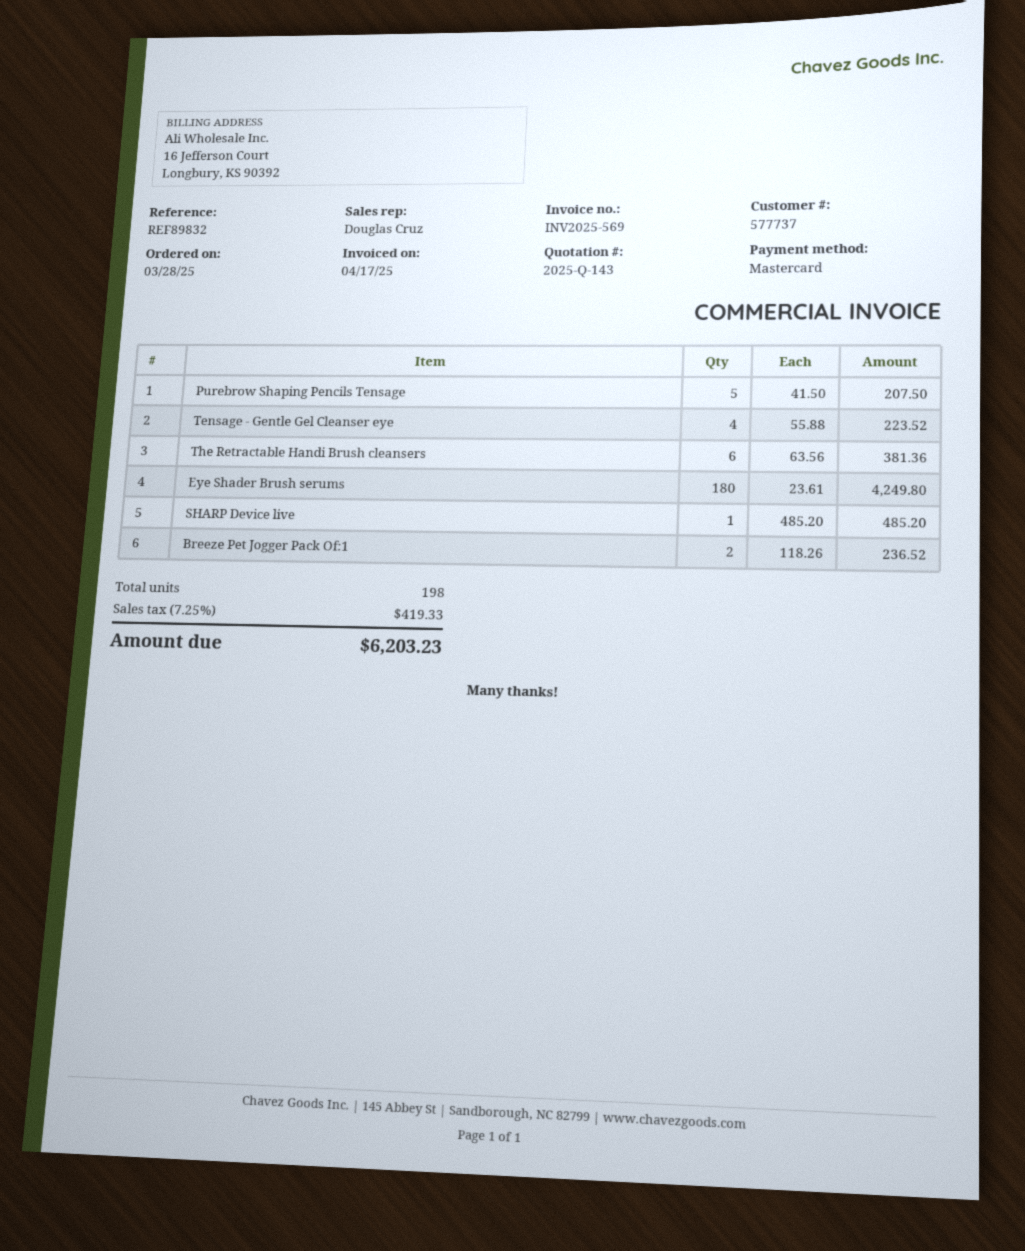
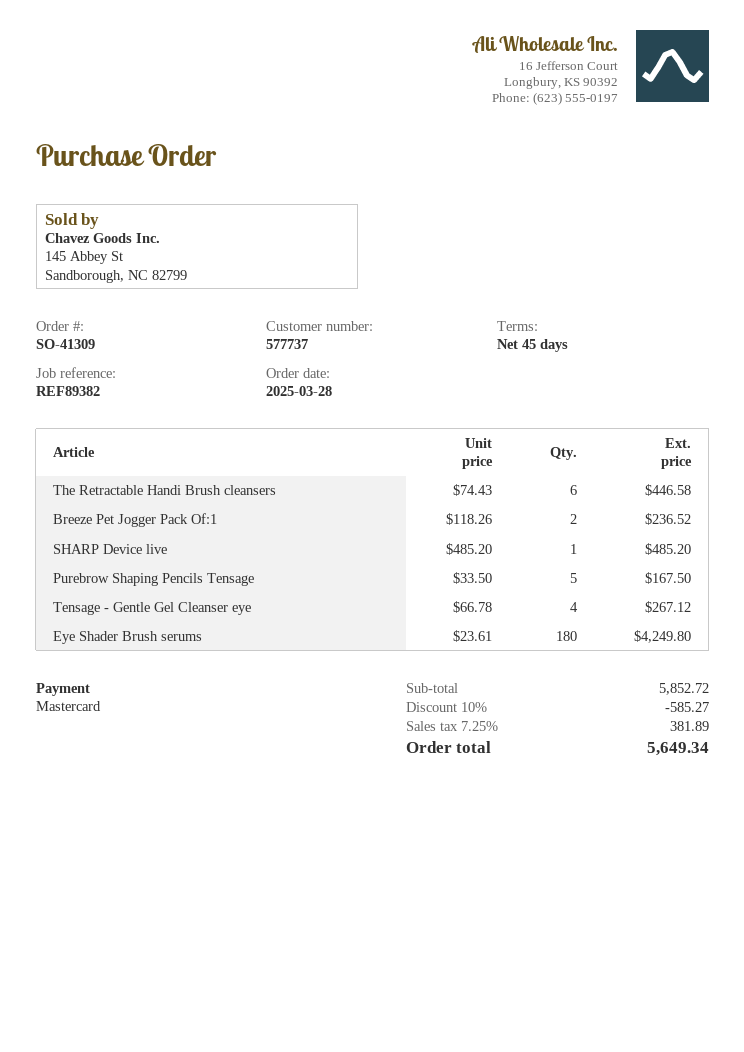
reference: REF89832 -> REF89382
Purebrow Shaping Pencils Tensage: 5 x 41.50 = 207.50 -> 5 x 33.50 = 167.50
Tensage - Gentle Gel Cleanser eye: 4 x 55.88 = 223.52 -> 4 x 66.78 = 267.12
The Retractable Handi Brush cleansers: 6 x 63.56 = 381.36 -> 6 x 74.43 = 446.58
discount: none -> 10% = 585.27
tax: 7.25% = 419.33 -> 7.25% = 381.89
total: 6203.23 -> 5649.34

